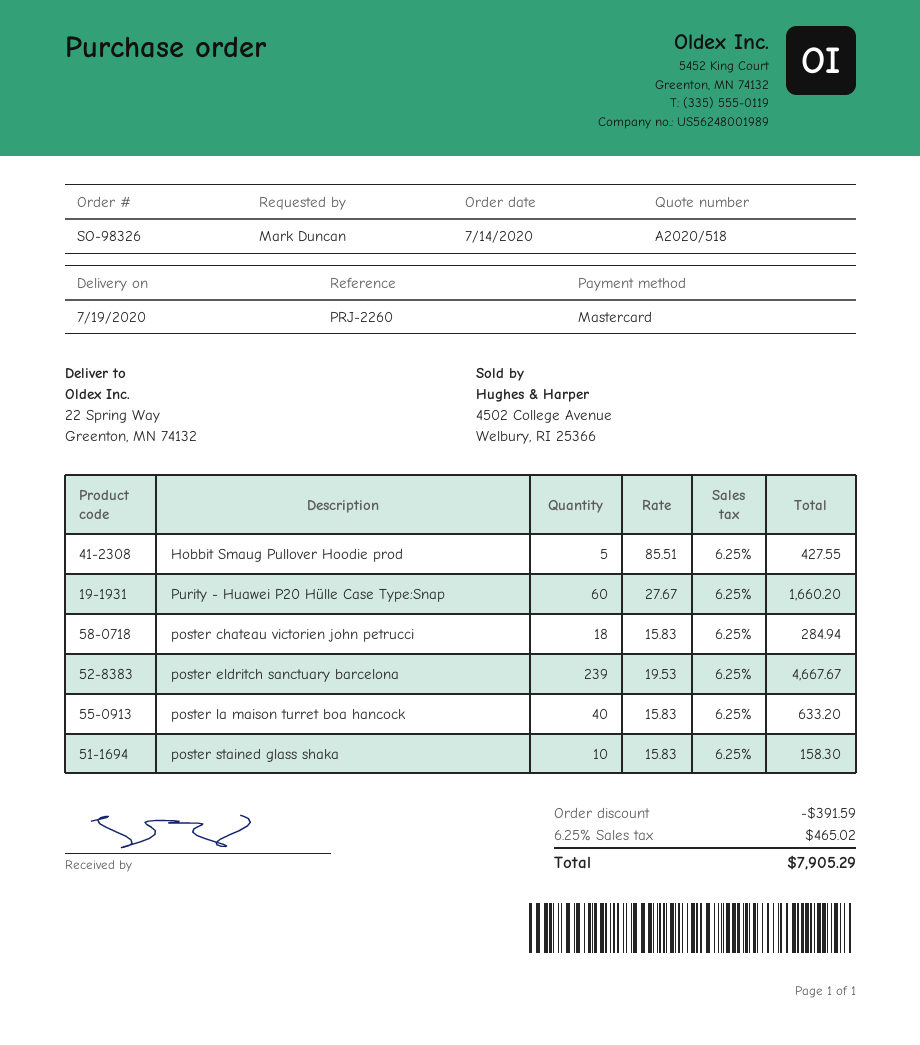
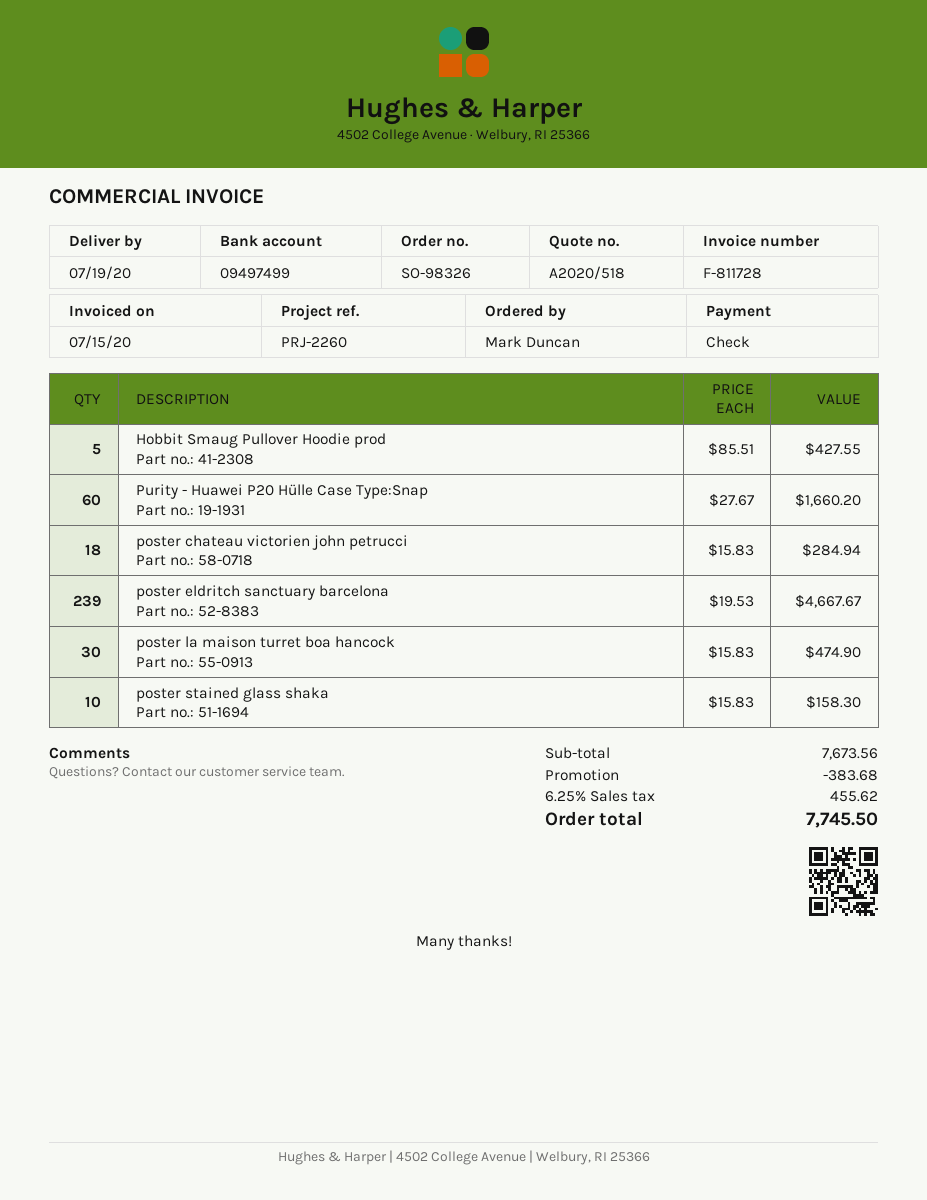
payment method: Mastercard -> cheque
poster la maison turret boa hancock: 40 x 15.83 = 633.20 -> 30 x 15.83 = 474.90
discount: 391.59 -> 383.68
tax: 6.25% = 465.02 -> 6.25% = 455.62
total: 7905.29 -> 7745.50

